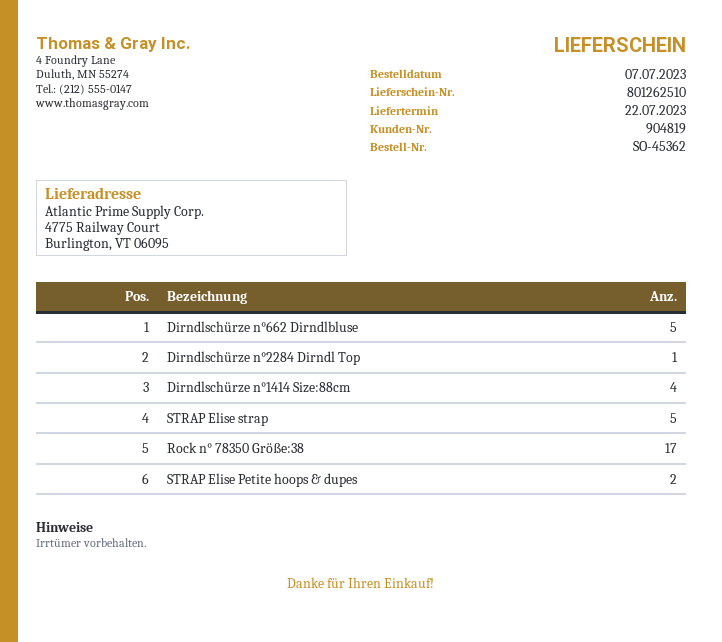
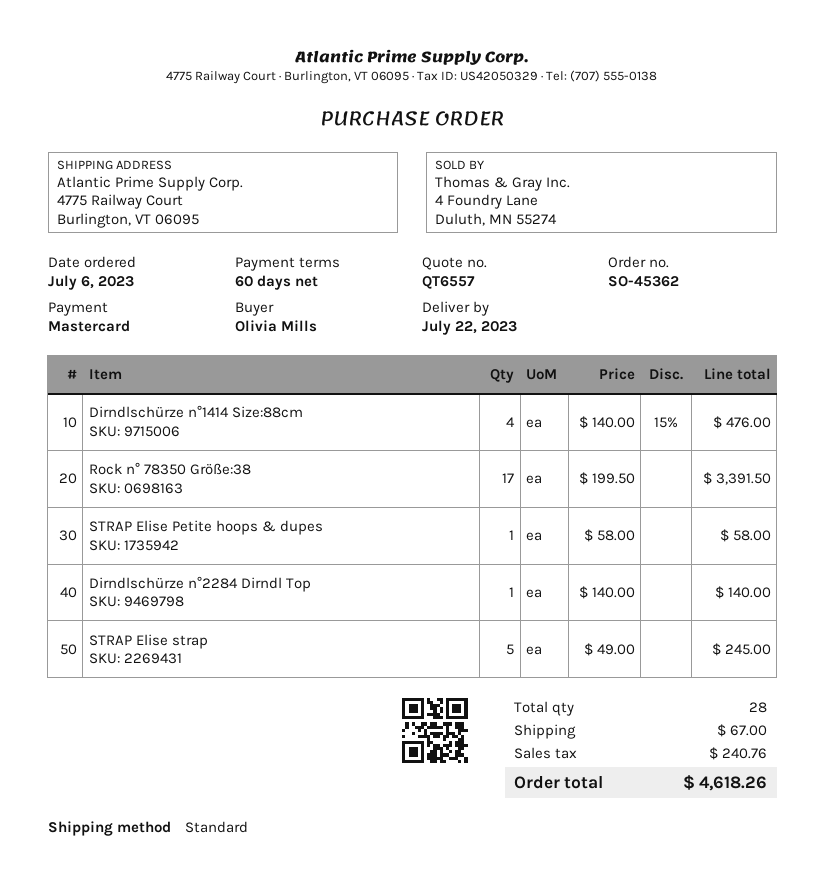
order date: 2023-07-07 -> 2023-07-06
Dirndlschürze n°662 Dirndlbluse: 5 -> none
STRAP Elise Petite hoops & dupes: 2 -> 1

